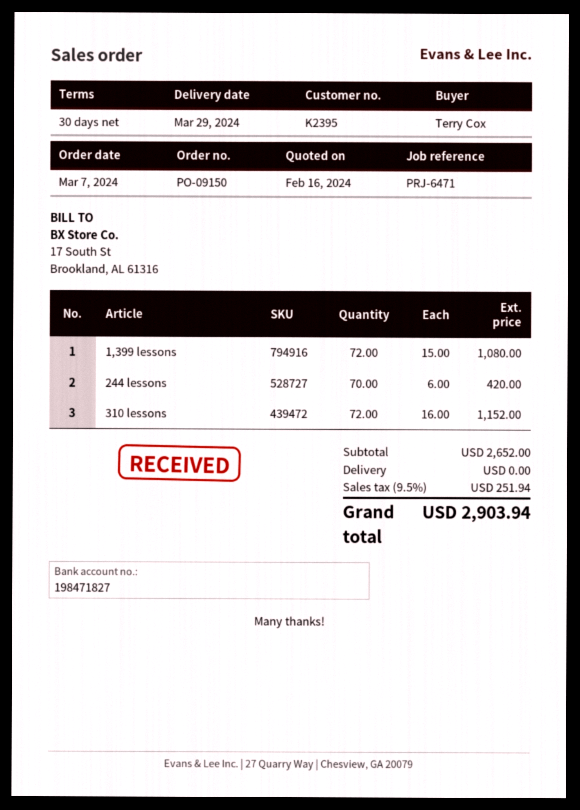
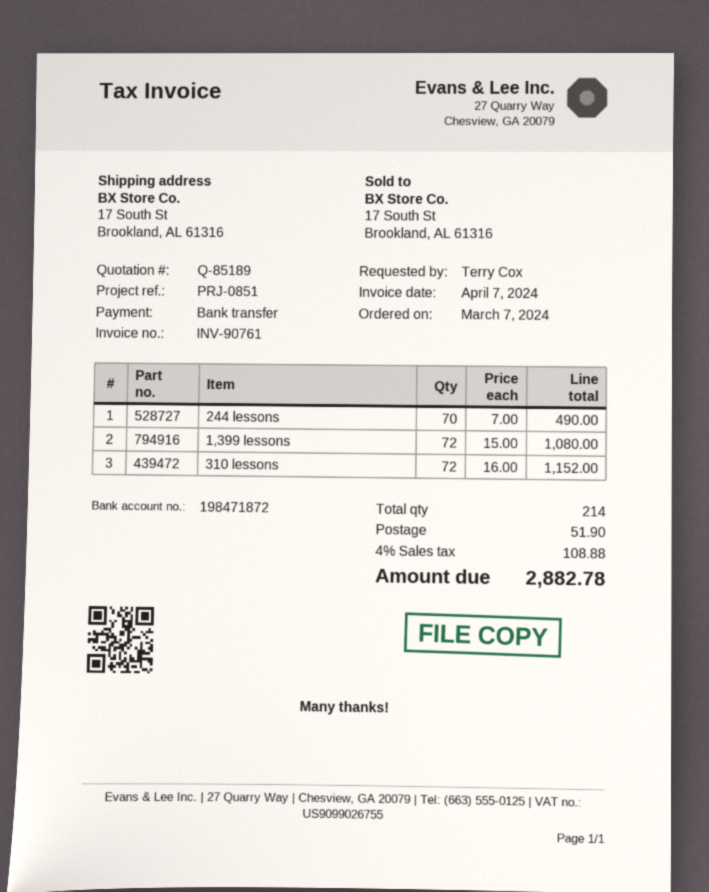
reference: PRJ-6471 -> PRJ-0851
bank account: 198471827 -> 198471872
244 lessons: 70 x 6.00 = 420.00 -> 70 x 7.00 = 490.00
shipping: 0.00 -> 51.90
tax: 9.5% = 251.94 -> 4% = 108.88
total: 2903.94 -> 2882.78

